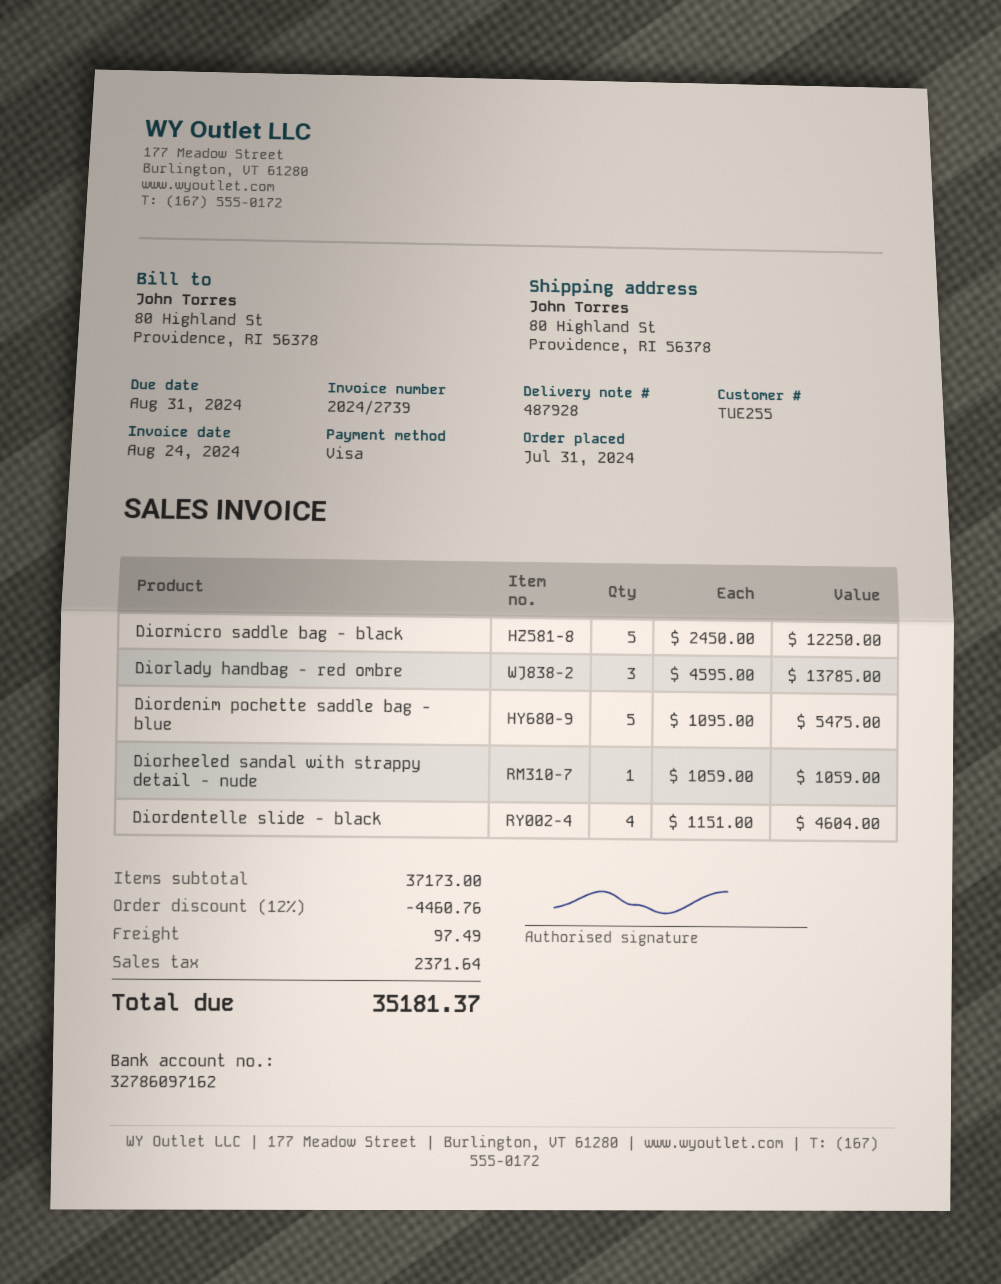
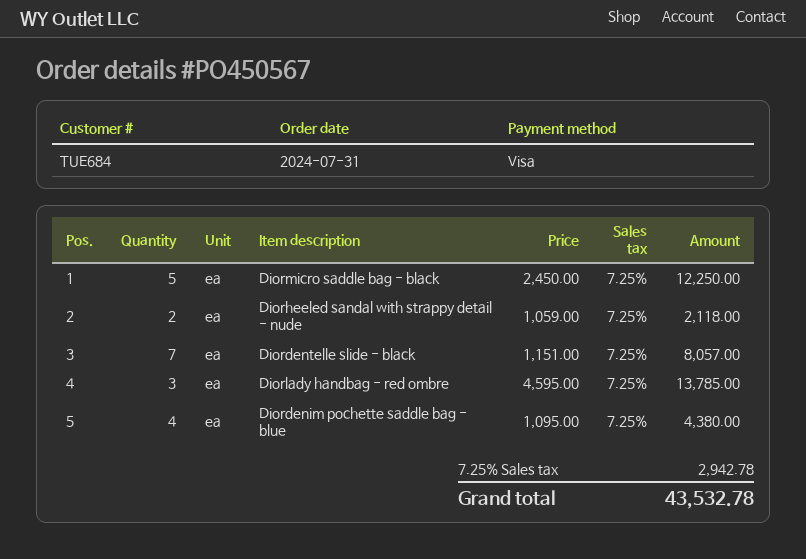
customer number: TUE255 -> TUE684
Diordenim pochette saddle bag - blue: 5 x 1095.00 = 5475.00 -> 4 x 1095.00 = 4380.00
Diorheeled sandal with strappy detail - nude: 1 x 1059.00 = 1059.00 -> 2 x 1059.00 = 2118.00
Diordentelle slide - black: 4 x 1151.00 = 4604.00 -> 7 x 1151.00 = 8057.00
discount: 12% = 4460.76 -> none
shipping: 97.49 -> none
tax: 2371.64 -> 2942.78
total: 35181.37 -> 43532.78

